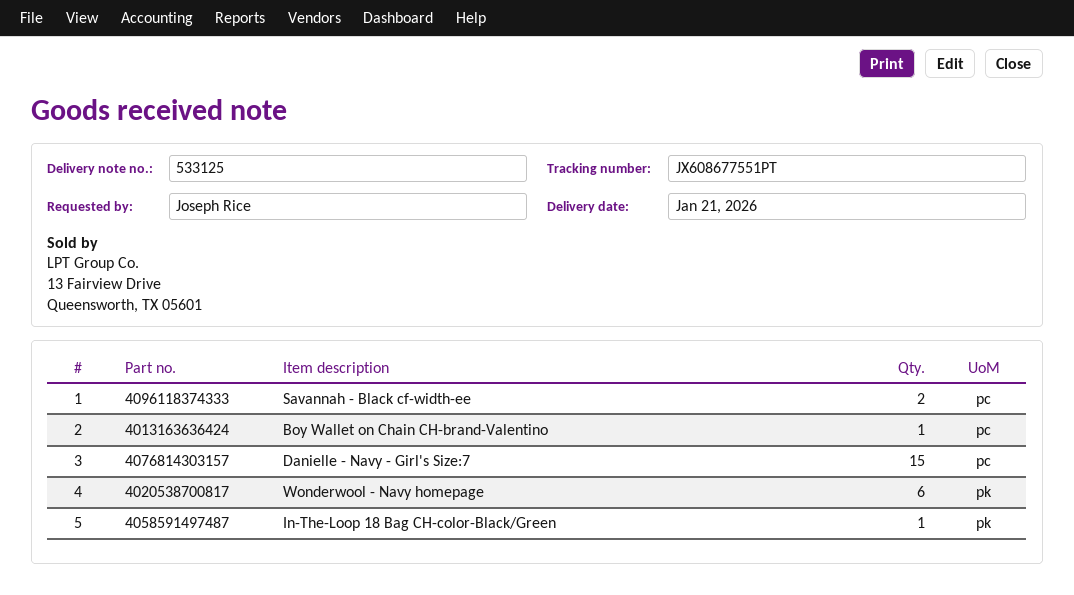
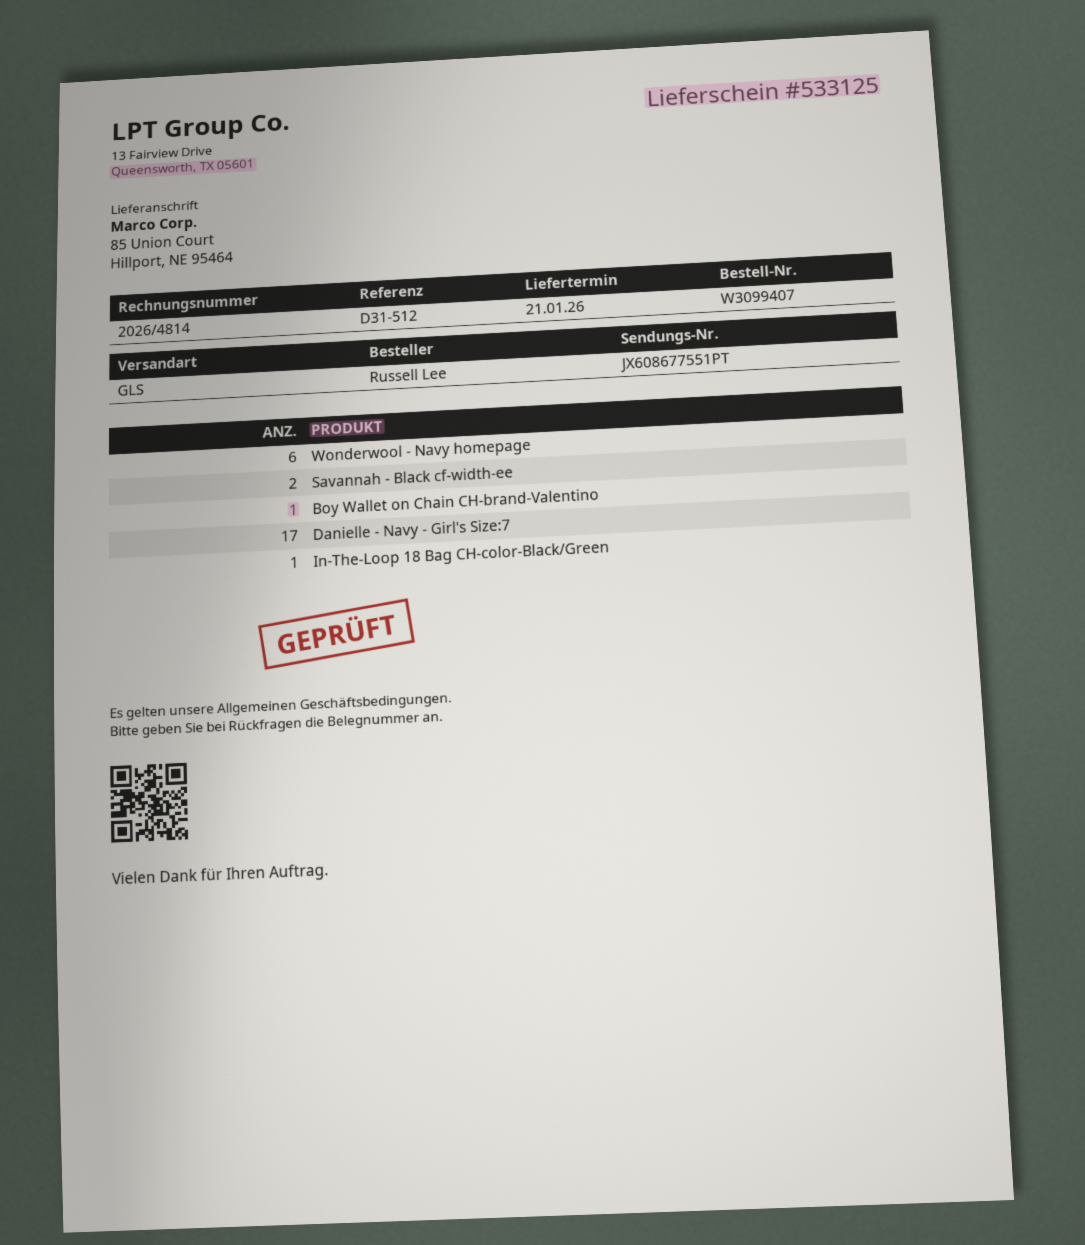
ordered by: Joseph Rice -> Russell Lee
Danielle - Navy - Girl's Size:7: 15 -> 17

